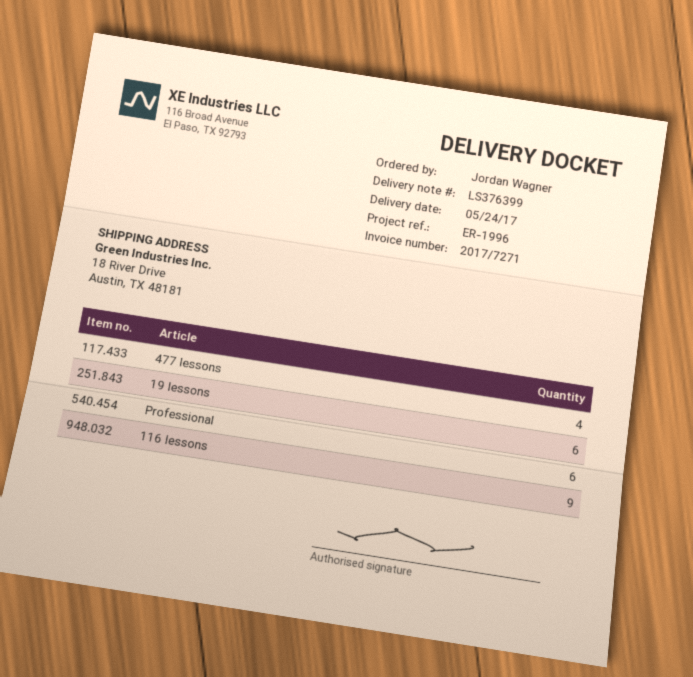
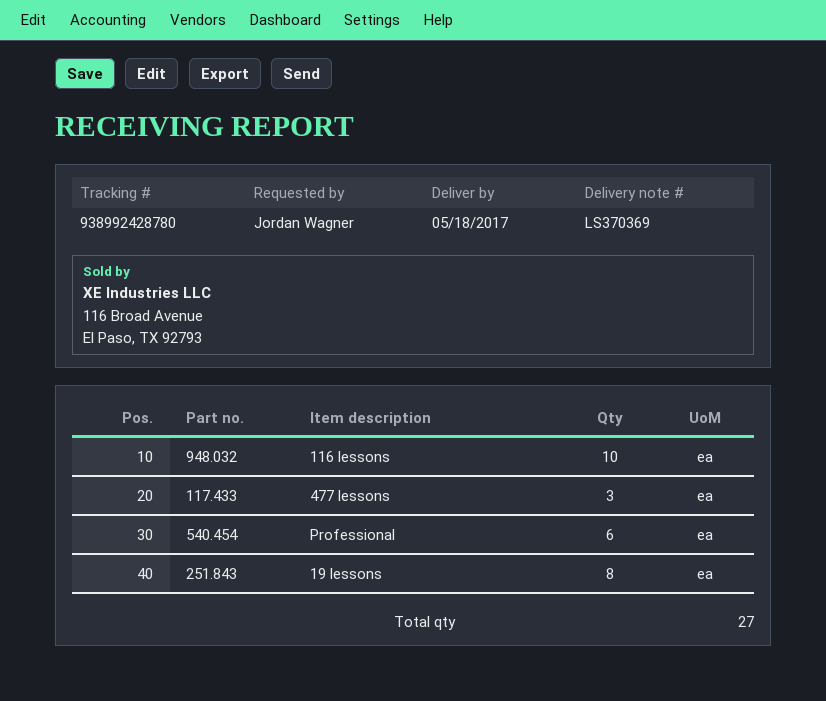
delivery note number: LS376399 -> LS370369
delivery date: 2017-05-24 -> 2017-05-18
477 lessons: 4 -> 3
19 lessons: 6 -> 8
116 lessons: 9 -> 10

